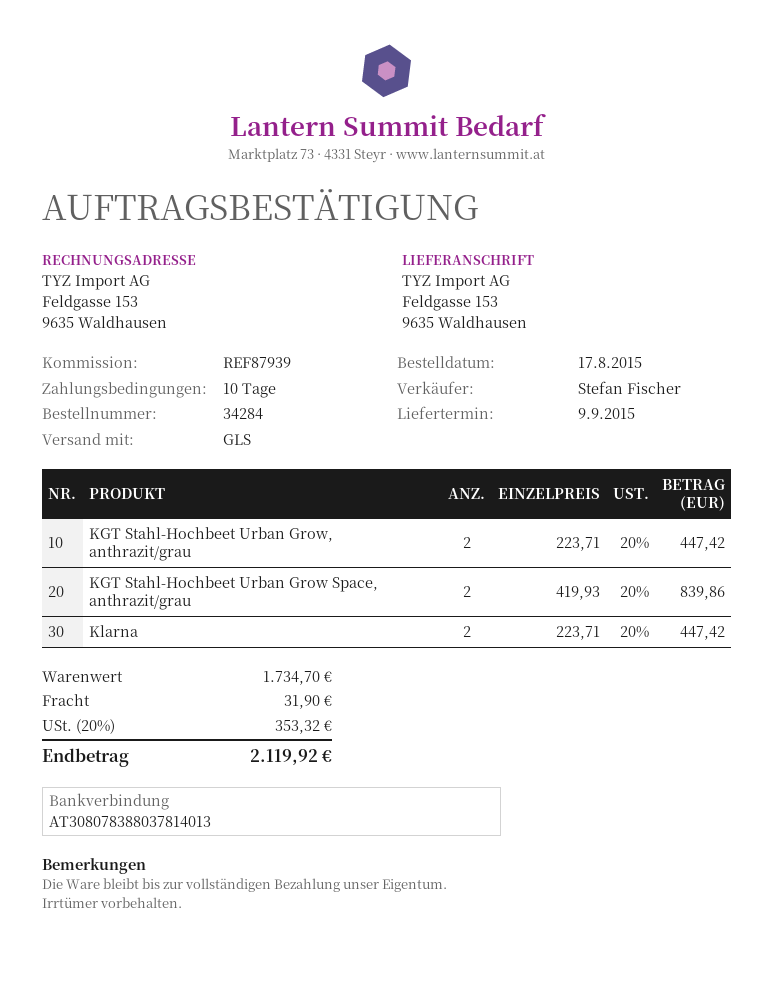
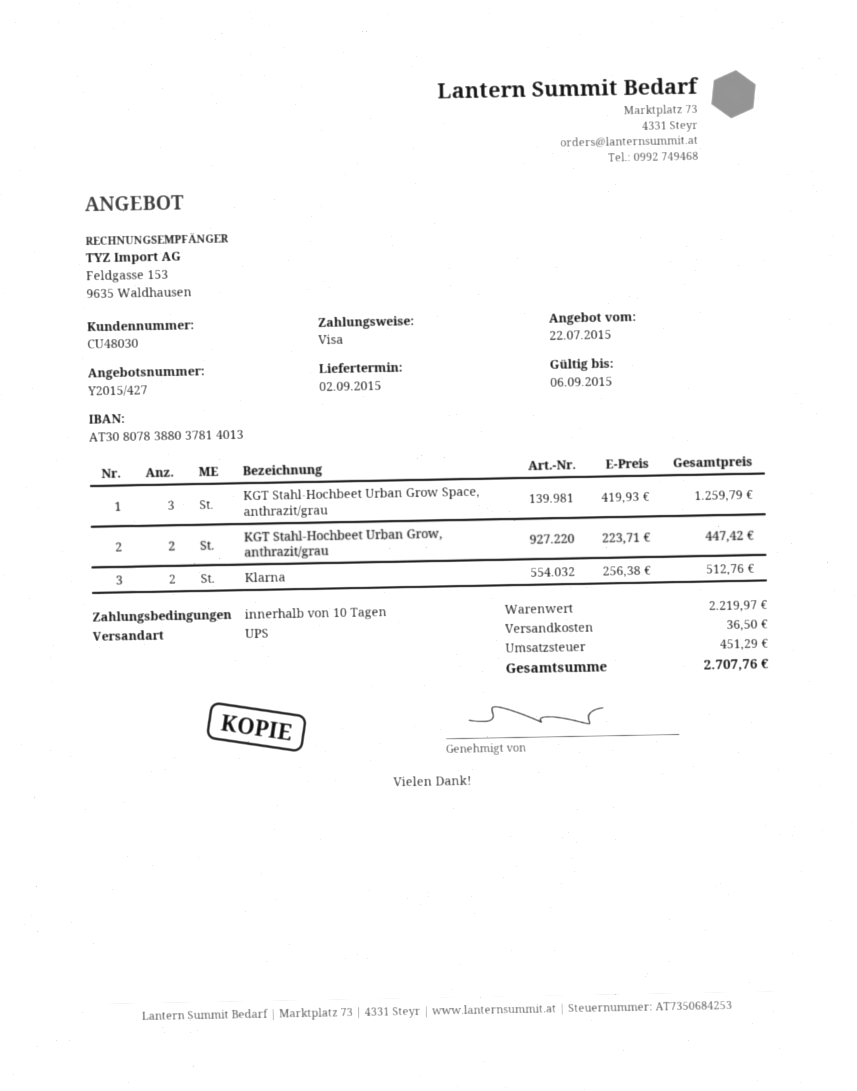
delivery date: 2015-09-09 -> 2015-09-02
shipping method: GLS -> UPS
KGT Stahl-Hochbeet Urban Grow Space, anthrazit/grau: 2 x 419.93 = 839.86 -> 3 x 419.93 = 1259.79
Klarna: 2 x 223.71 = 447.42 -> 2 x 256.38 = 512.76
subtotal: 1734.70 -> 2219.97
shipping: 31.90 -> 36.50
tax: 353.32 -> 451.29
total: 2119.92 -> 2707.76

